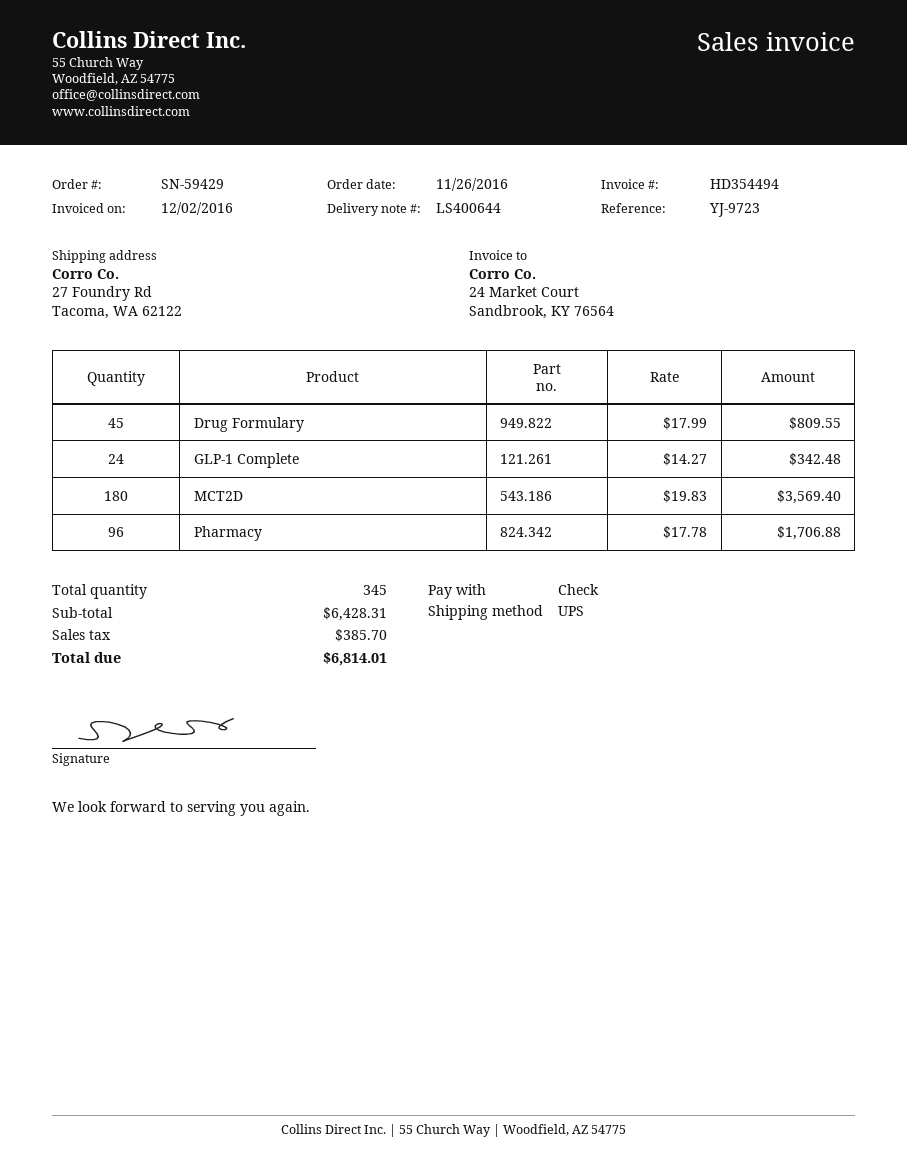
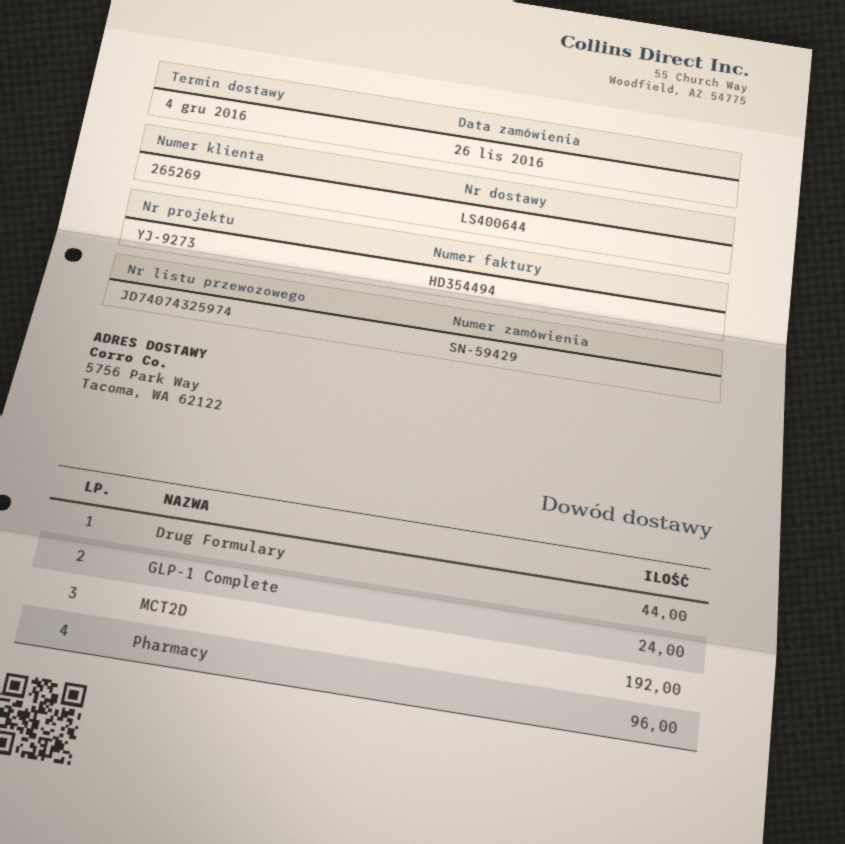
reference: YJ-9723 -> YJ-9273
ship to: 27 Foundry Rd, Tacoma, WA 62122 -> 5756 Park Way, Tacoma, WA 62122
Drug Formulary: 45 -> 44
MCT2D: 180 -> 192

